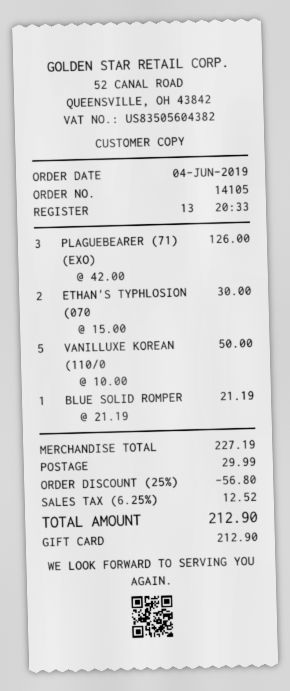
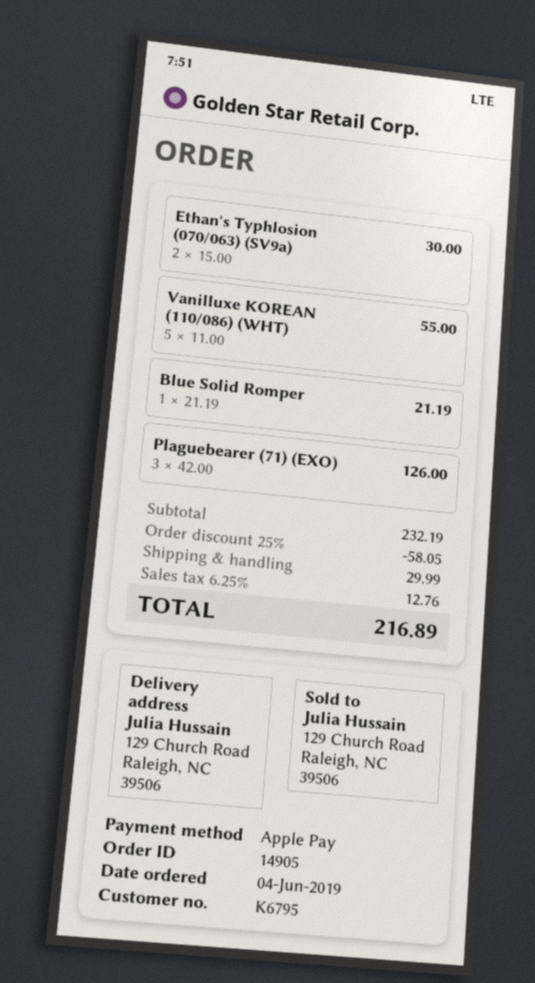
order number: 14105 -> 14905
payment method: gift card -> Apple Pay
VANILLUXE KOREAN (110/0: 5 x 10.00 = 50.00 -> 5 x 11.00 = 55.00
subtotal: 227.19 -> 232.19
discount: 25% = 56.80 -> 25% = 58.05
tax: 6.25% = 12.52 -> 6.25% = 12.76
total: 212.90 -> 216.89

